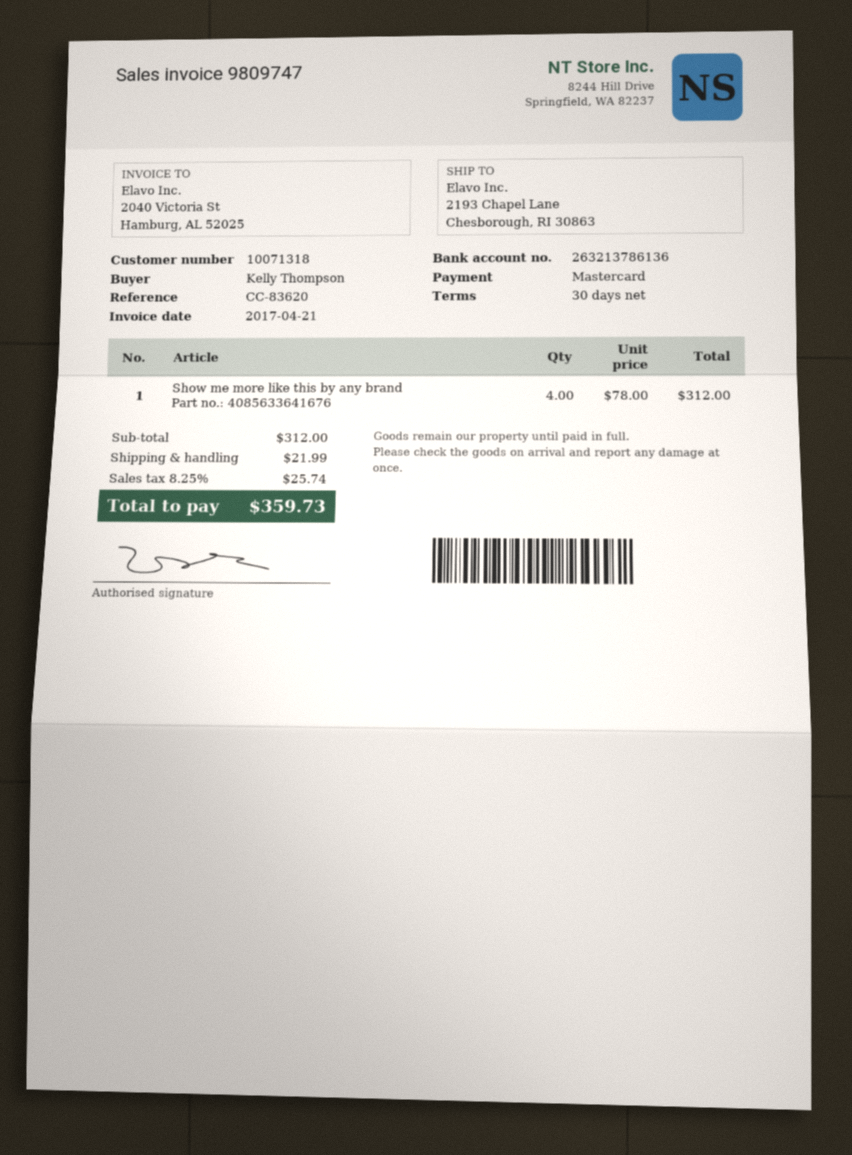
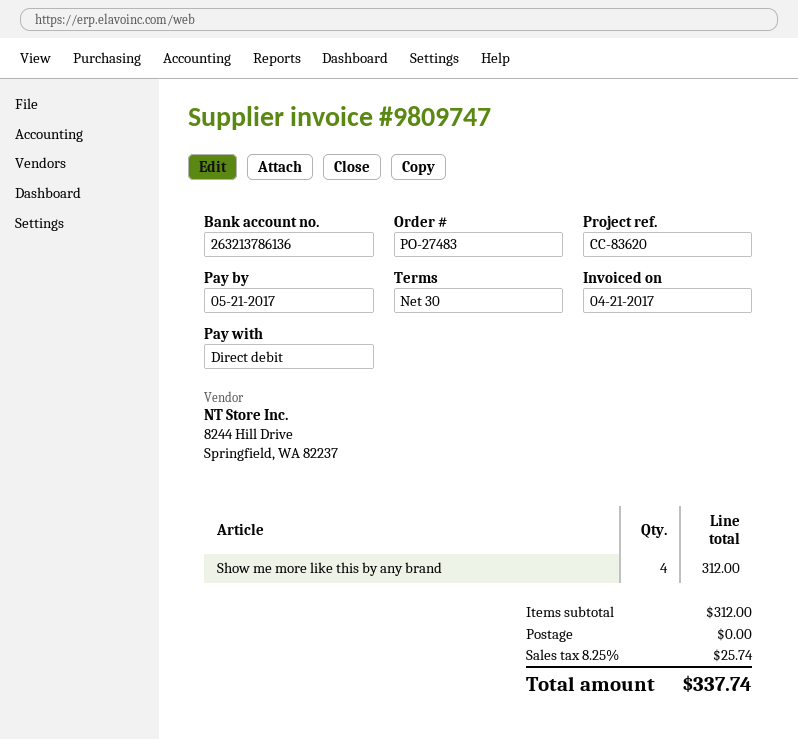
payment method: Mastercard -> direct debit
shipping: 21.99 -> 0.00
total: 359.73 -> 337.74

